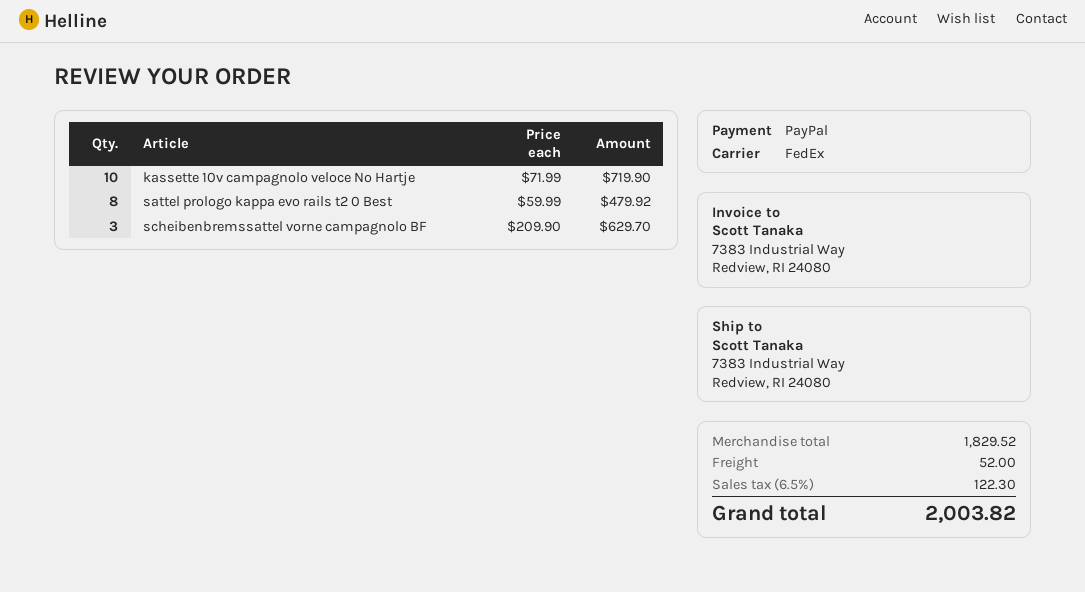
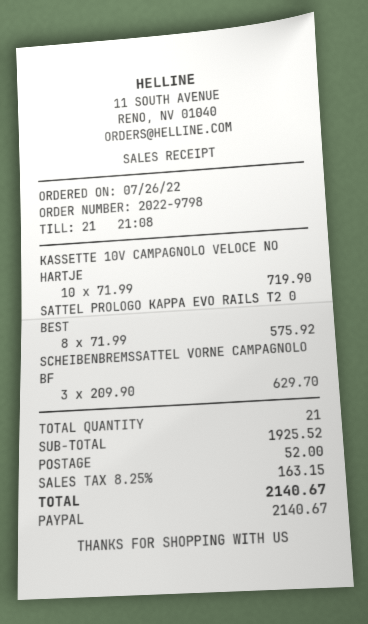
sattel prologo kappa evo rails t2 0 Best: 8 x 59.99 = 479.92 -> 8 x 71.99 = 575.92
subtotal: 1829.52 -> 1925.52
tax: 6.5% = 122.30 -> 8.25% = 163.15
total: 2003.82 -> 2140.67

